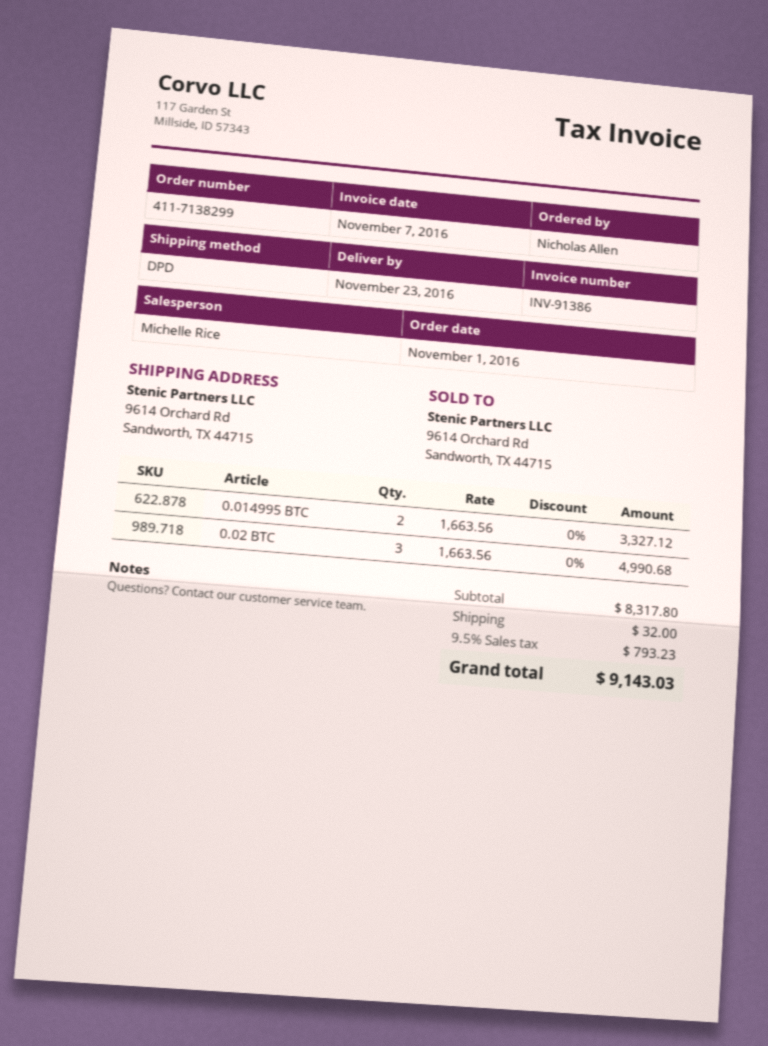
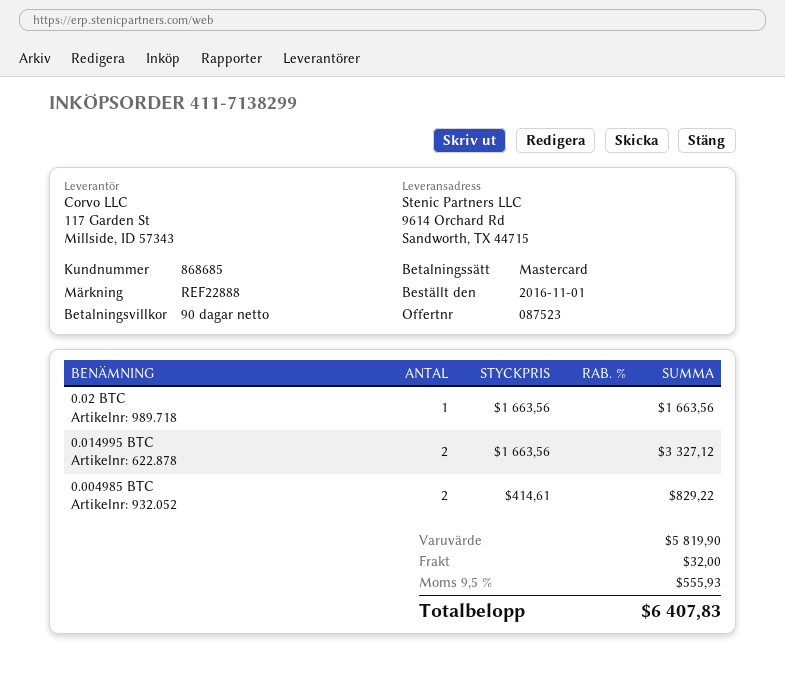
0.02 BTC: 3 x 1663.56 = 4990.68 -> 1 x 1663.56 = 1663.56
0.004985 BTC: none -> 2 x 414.61 = 829.22
subtotal: 8317.80 -> 5819.90
tax: 9.5% = 793.23 -> 9.5% = 555.93
total: 9143.03 -> 6407.83

